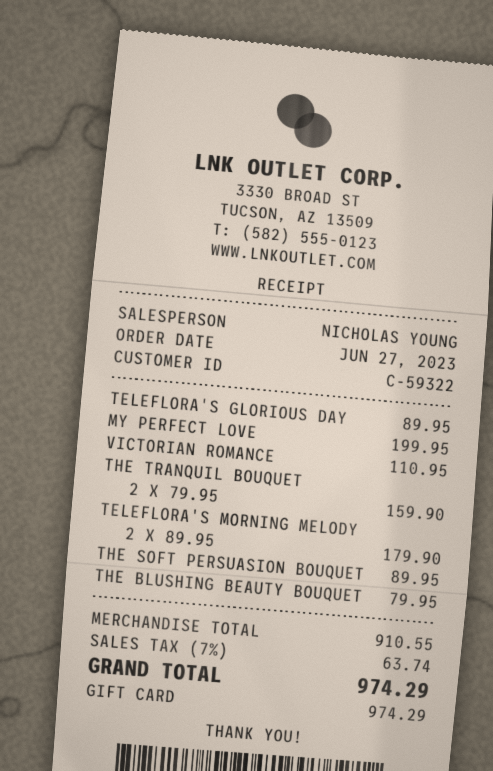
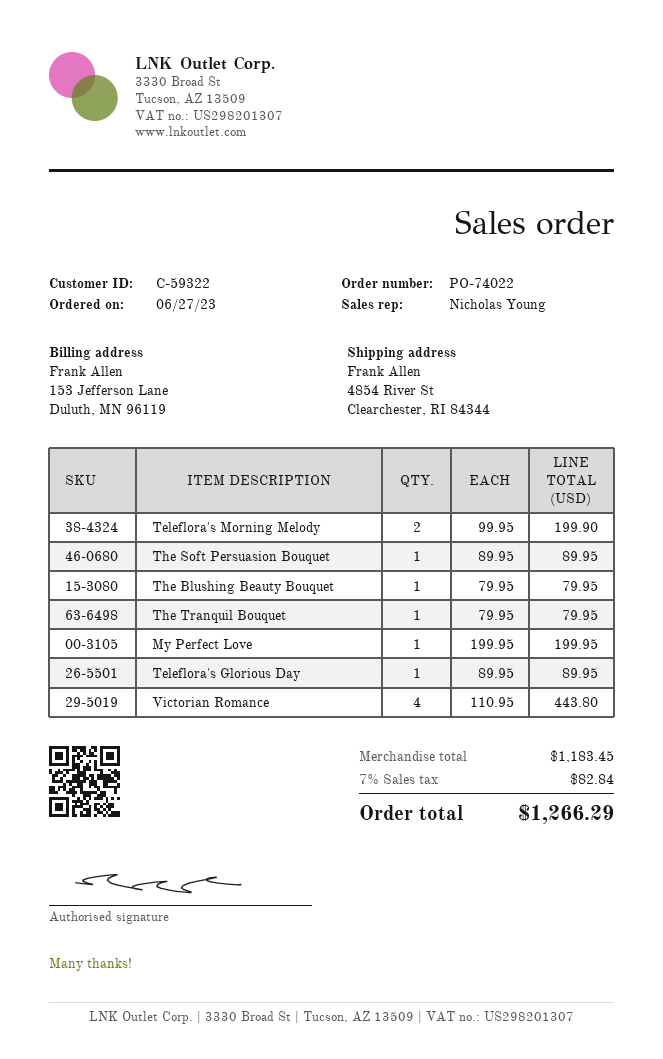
VICTORIAN ROMANCE: 1 x 110.95 = 110.95 -> 4 x 110.95 = 443.80
THE TRANQUIL BOUQUET: 2 x 79.95 = 159.90 -> 1 x 79.95 = 79.95
TELEFLORA'S MORNING MELODY: 2 x 89.95 = 179.90 -> 2 x 99.95 = 199.90
subtotal: 910.55 -> 1183.45
tax: 7% = 63.74 -> 7% = 82.84
total: 974.29 -> 1266.29

